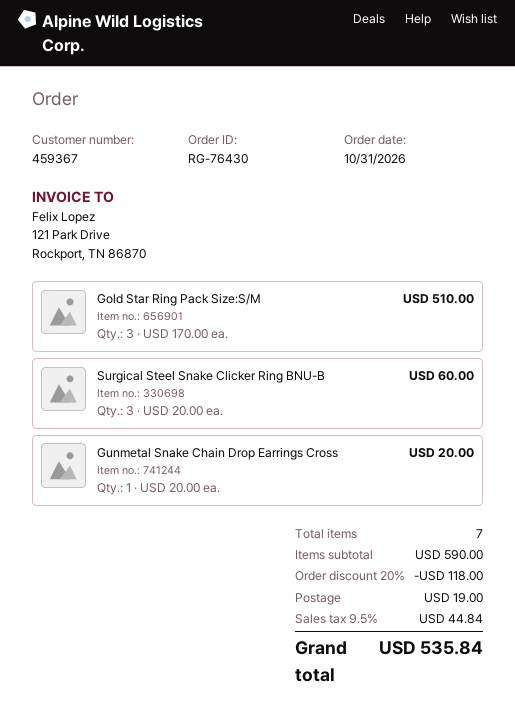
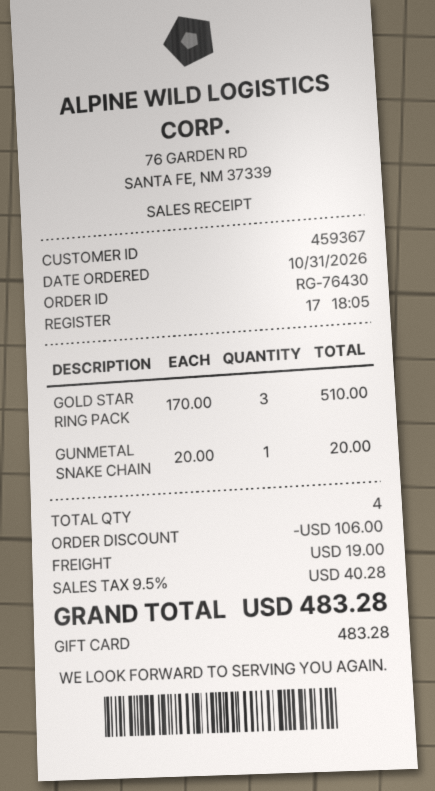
Surgical Steel Snake Clicker Ring BNU-B: 3 x 20.00 = 60.00 -> none
total quantity: 7 -> 4
discount: 118.00 -> 106.00
tax: 9.5% = 44.84 -> 9.5% = 40.28
total: 535.84 -> 483.28

